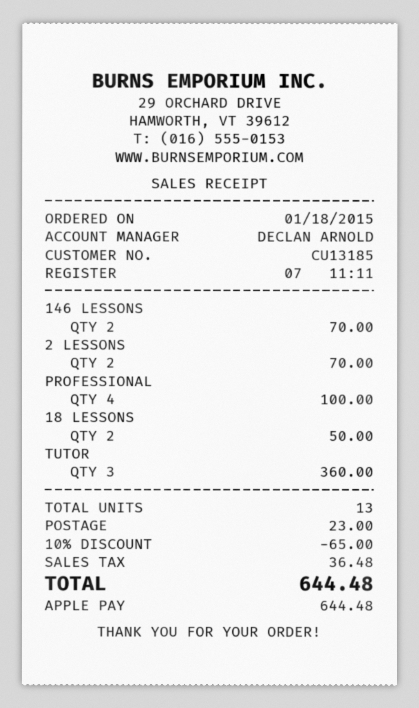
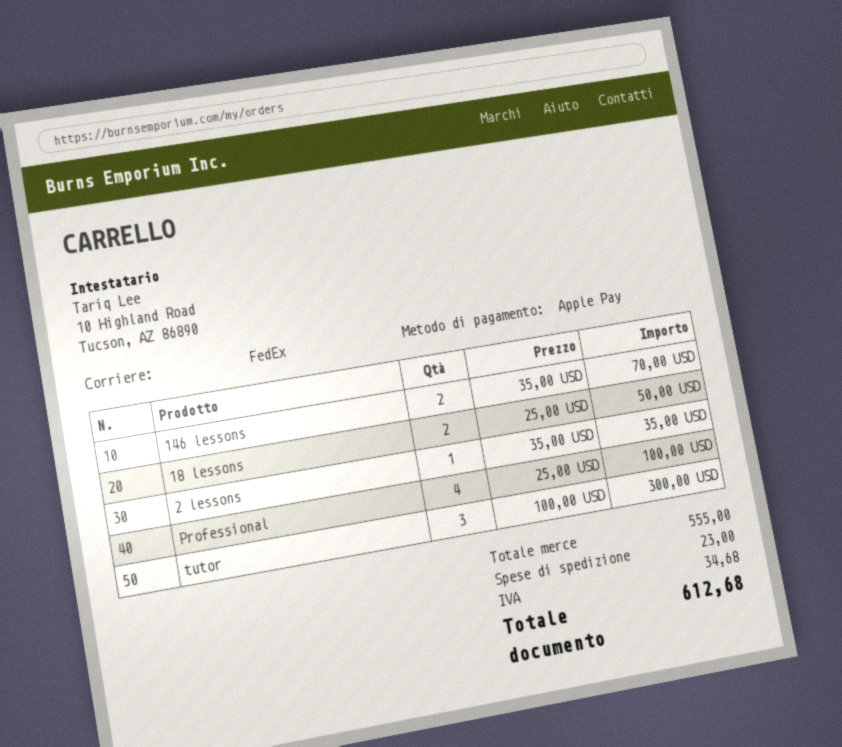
2 LESSONS: 2 for 70.00 -> 1 for 35.00
TUTOR: 3 for 360.00 -> 3 for 300.00
discount: 10% = 65.00 -> none
tax: 36.48 -> 34.68
total: 644.48 -> 612.68

